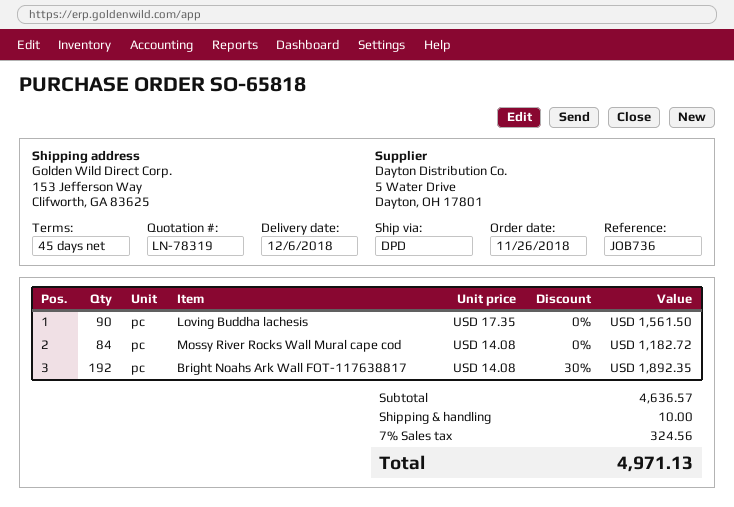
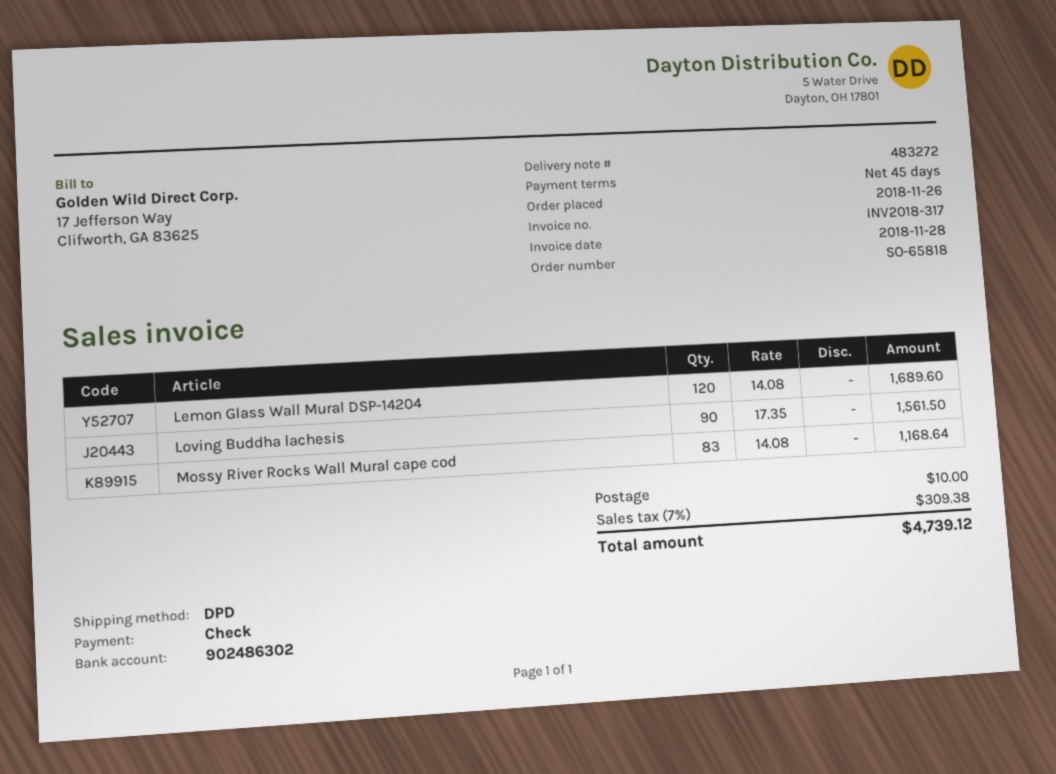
Mossy River Rocks Wall Mural cape cod: 84 x 14.08 = 1182.72 -> 83 x 14.08 = 1168.64
Bright Noahs Ark Wall FOT-117638817: 192 x 14.08 - 30% = 1892.35 -> none
Lemon Glass Wall Mural DSP-14204: none -> 120 x 14.08 = 1689.60
tax: 7% = 324.56 -> 7% = 309.38
total: 4971.13 -> 4739.12

